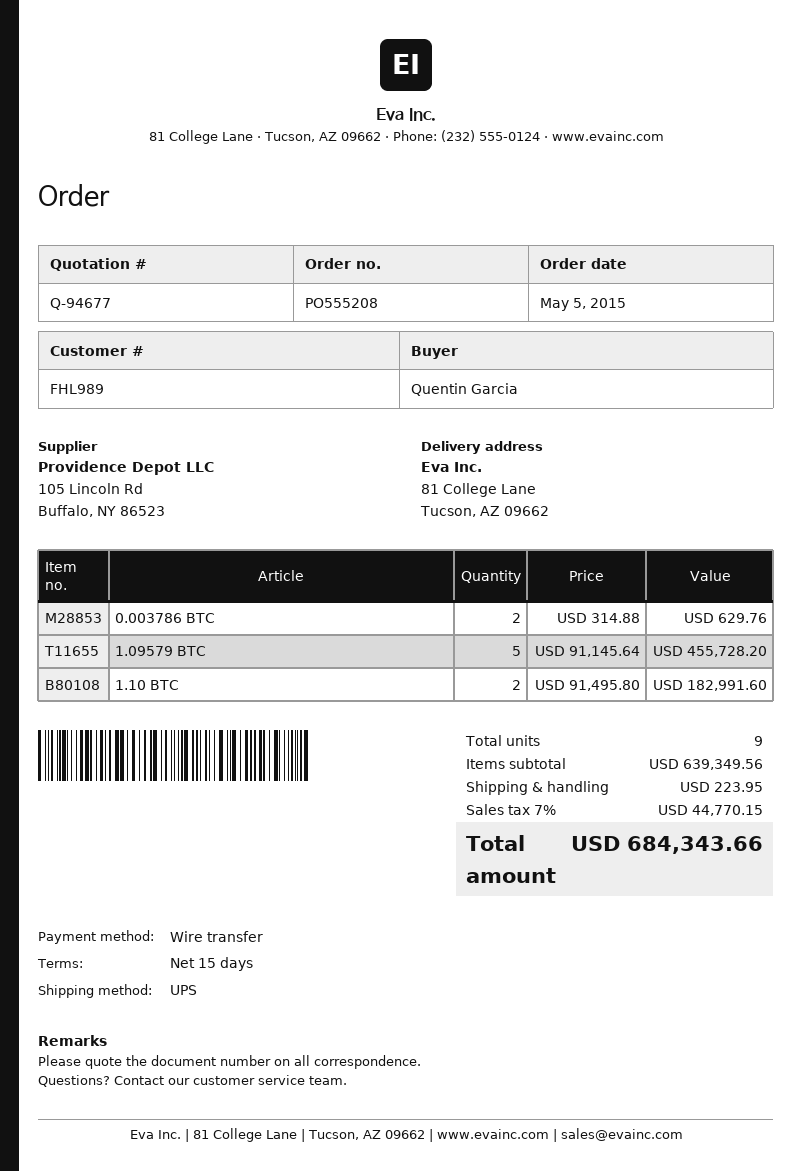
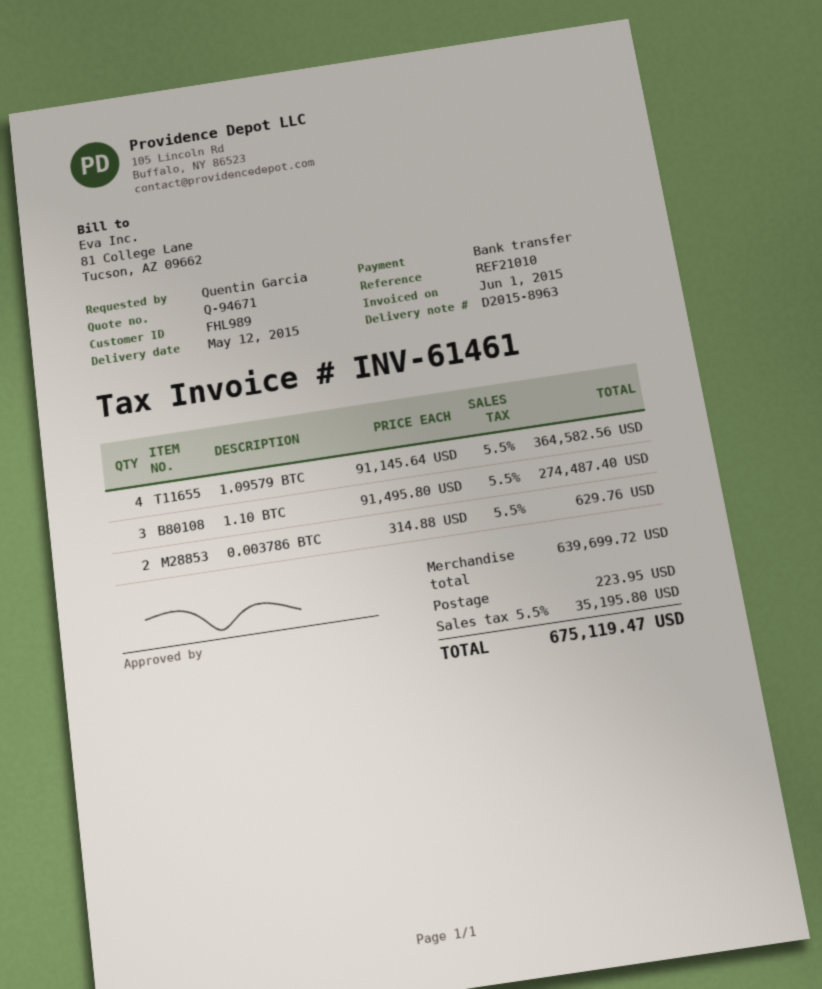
quote number: Q-94677 -> Q-94671
1.09579 BTC: 5 x 91145.64 = 455728.20 -> 4 x 91145.64 = 364582.56
1.10 BTC: 2 x 91495.80 = 182991.60 -> 3 x 91495.80 = 274487.40
subtotal: 639349.56 -> 639699.72
tax: 7% = 44770.15 -> 5.5% = 35195.80
total: 684343.66 -> 675119.47

